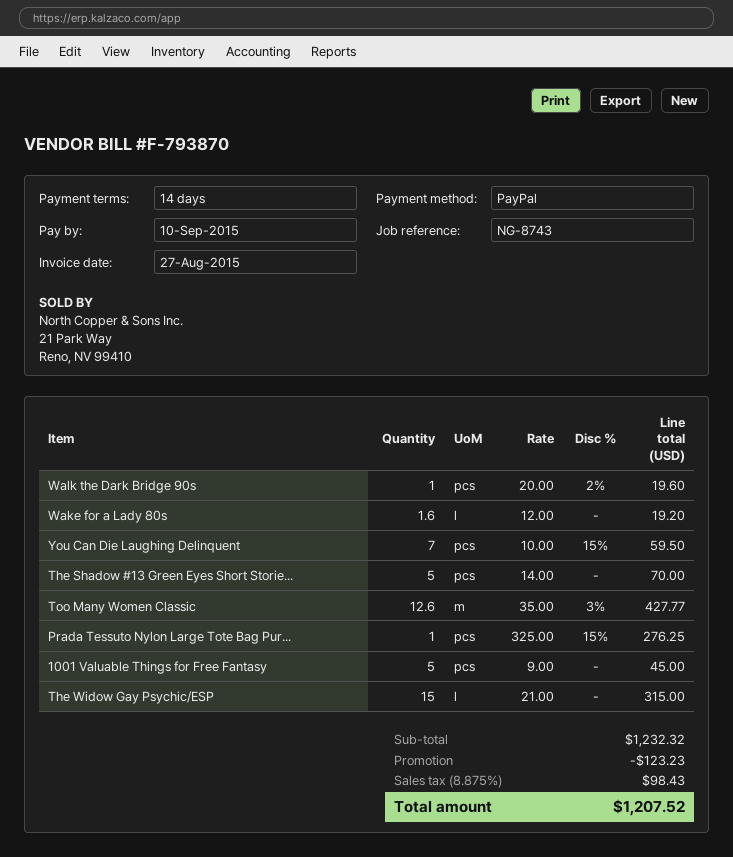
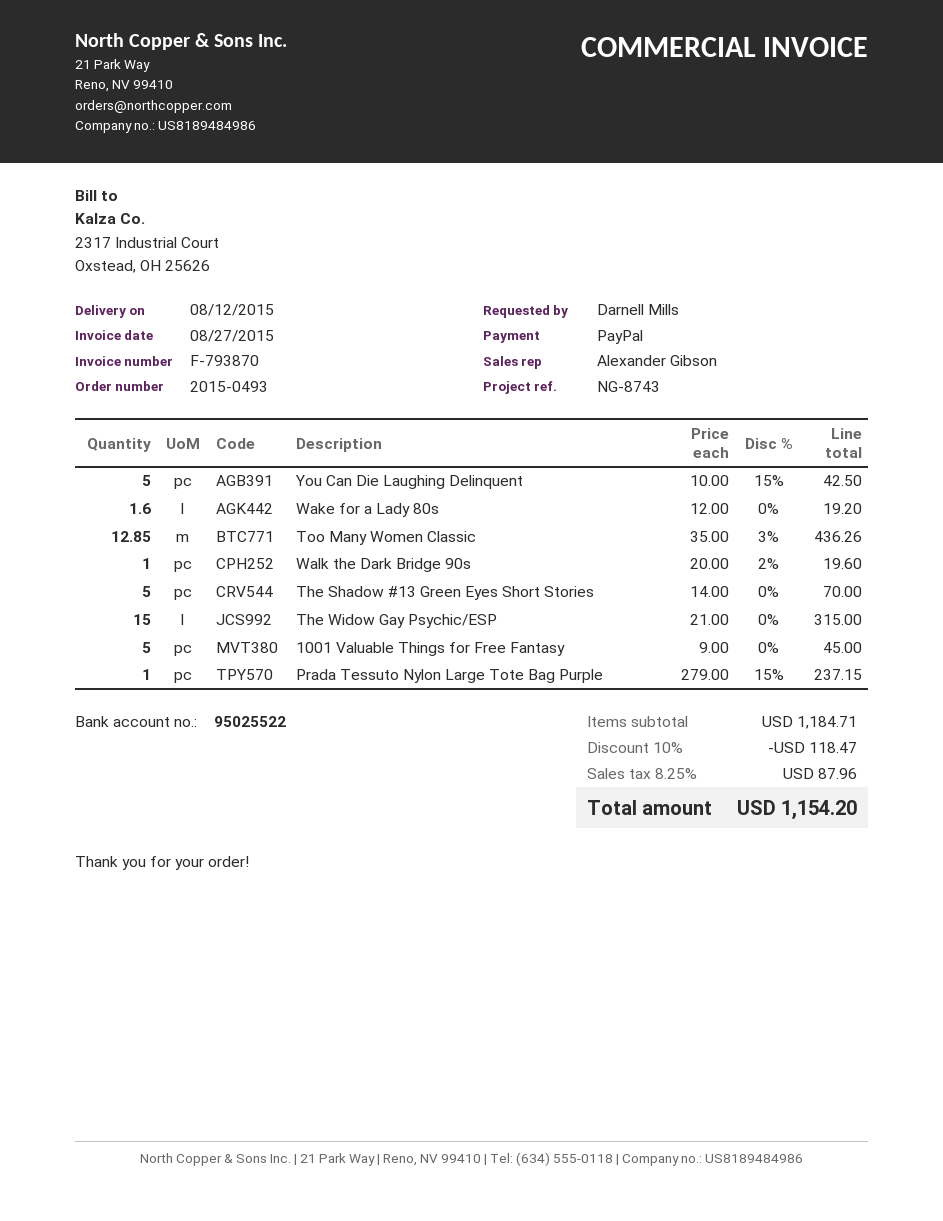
You Can Die Laughing Delinquent: 7 x 10.00 - 15% = 59.50 -> 5 x 10.00 - 15% = 42.50
Too Many Women Classic: 12.6 x 35.00 - 3% = 427.77 -> 12.85 x 35.00 - 3% = 436.26
Prada Tessuto Nylon Large Tote Bag Pur...: 1 x 325.00 - 15% = 276.25 -> 1 x 279.00 - 15% = 237.15
subtotal: 1232.32 -> 1184.71
discount: 123.23 -> 118.47
tax: 8.875% = 98.43 -> 8.25% = 87.96
total: 1207.52 -> 1154.20

